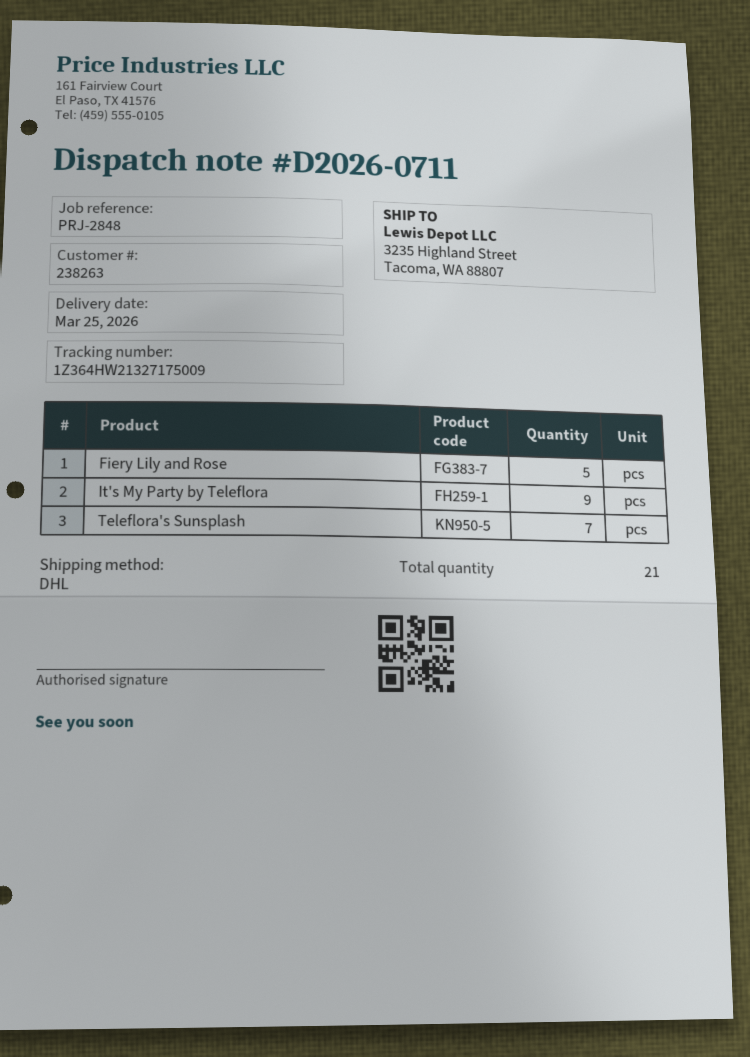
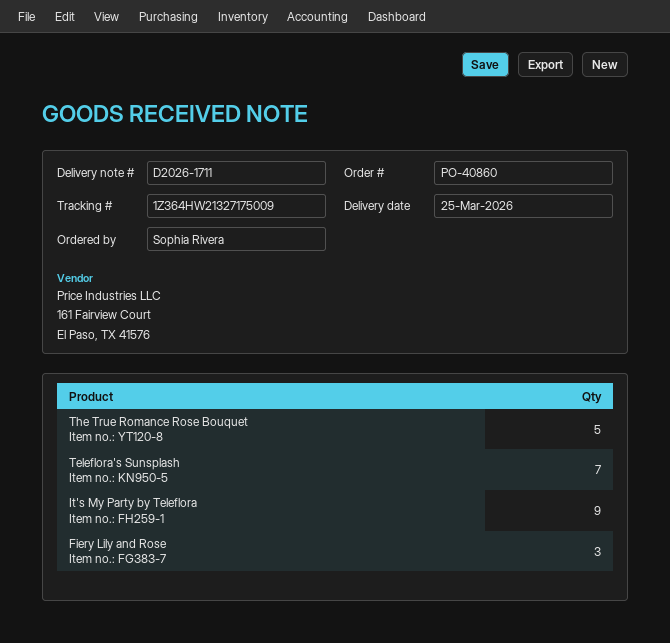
delivery note number: D2026-0711 -> D2026-1711
Fiery Lily and Rose: 5 -> 3
The True Romance Rose Bouquet: none -> 5

